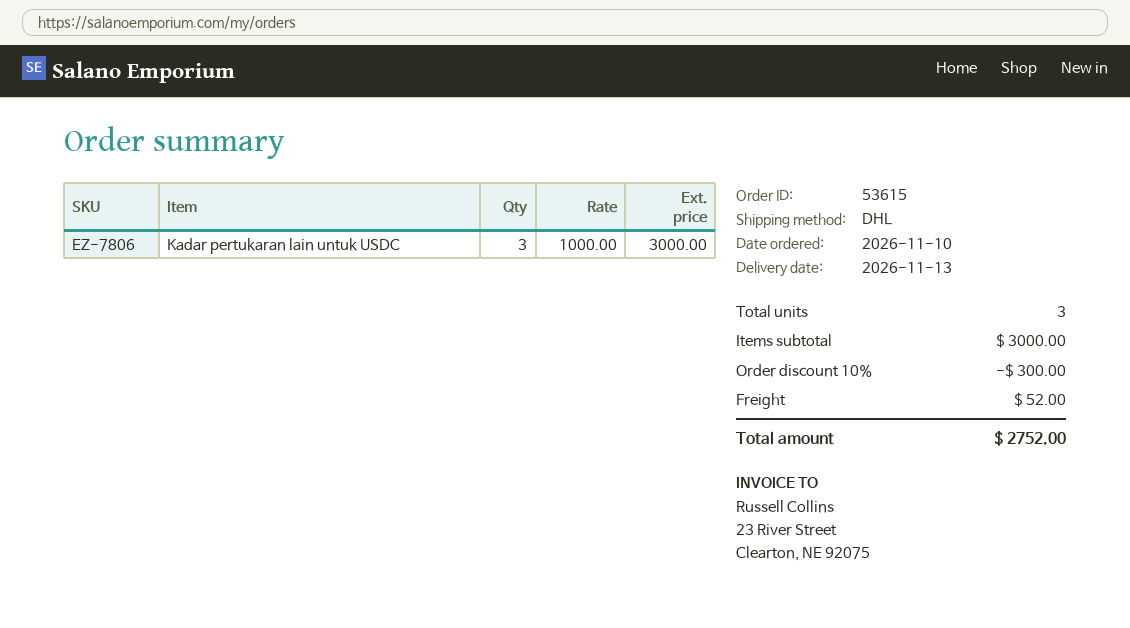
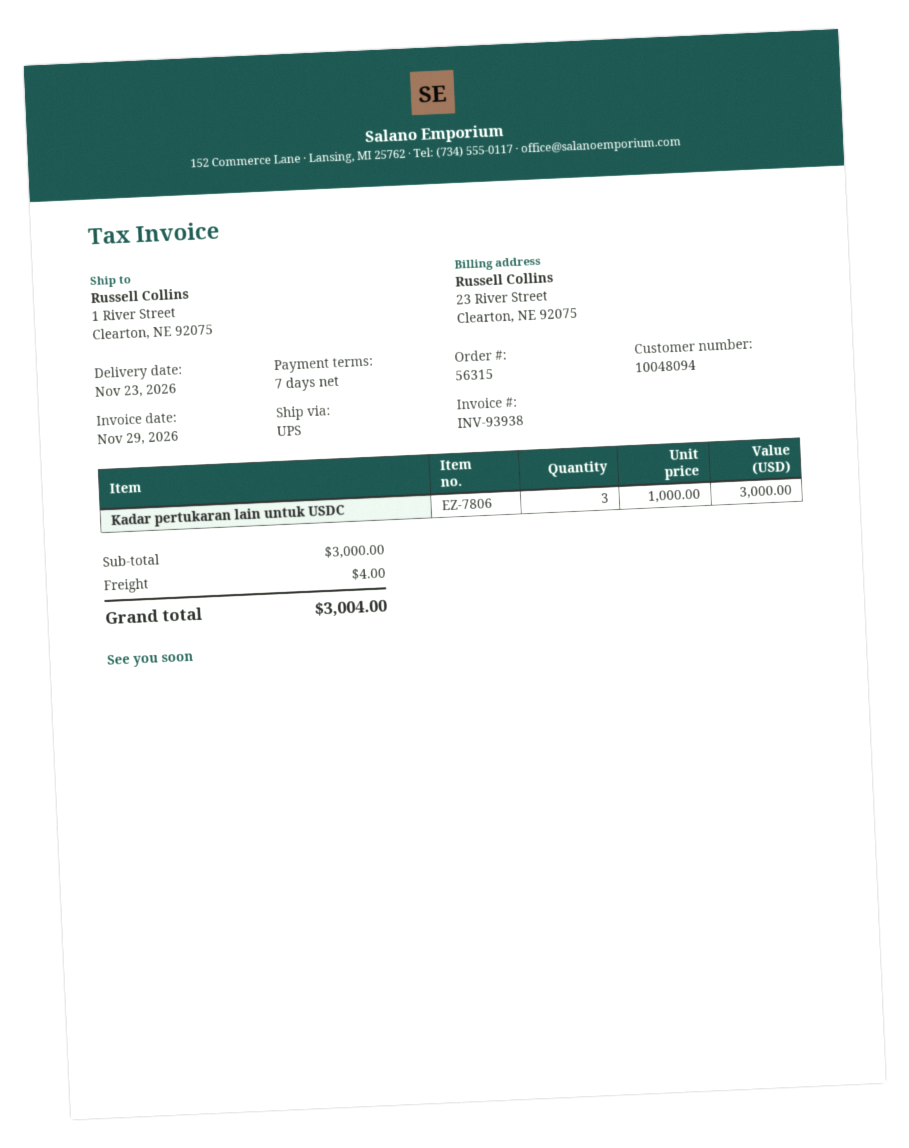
order number: 53615 -> 56315
delivery date: 2026-11-13 -> 2026-11-23
shipping method: DHL -> UPS
discount: 10% = 300.00 -> none
shipping: 52.00 -> 4.00
total: 2752.00 -> 3004.00

